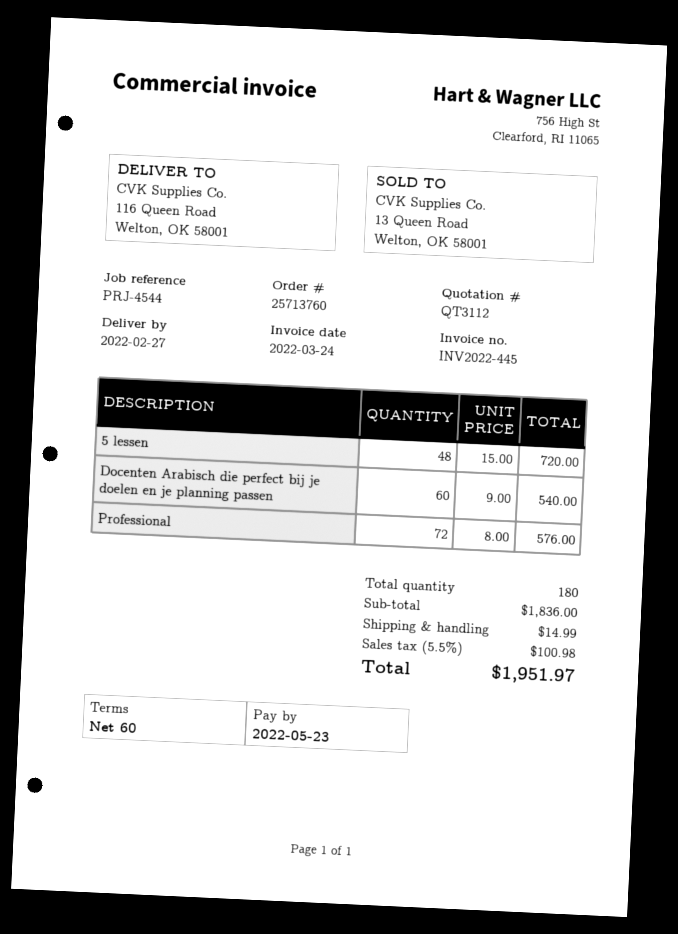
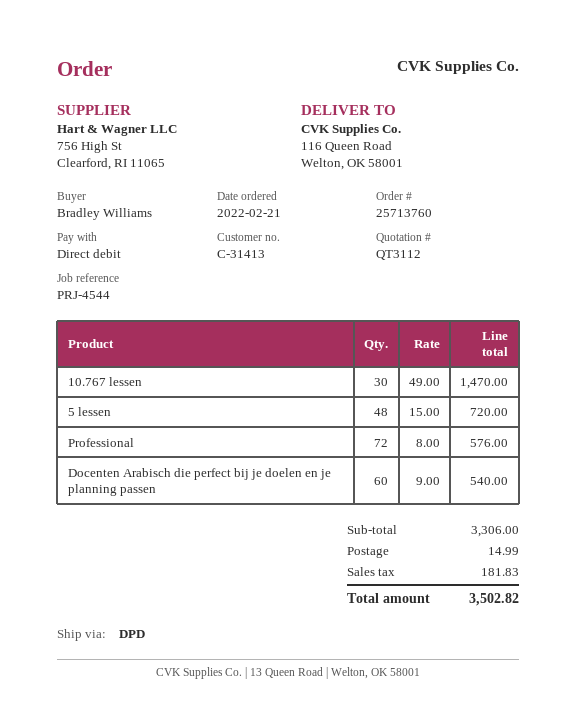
10.767 lessen: none -> 30 x 49.00 = 1470.00
subtotal: 1836.00 -> 3306.00
tax: 100.98 -> 181.83
total: 1951.97 -> 3502.82

